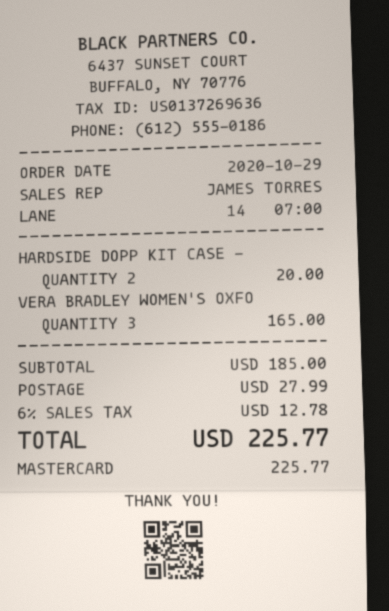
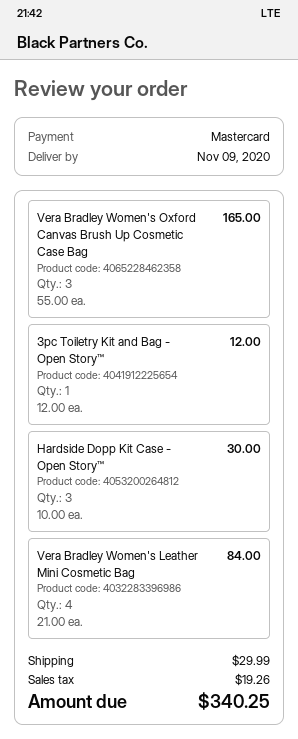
HARDSIDE DOPP KIT CASE -: 2 for 20.00 -> 3 for 30.00
3pc Toiletry Kit and Bag - Open Story™: none -> 1 for 12.00
Vera Bradley Women's Leather Mini Cosmetic Bag: none -> 4 for 84.00
shipping: 27.99 -> 29.99
tax: 12.78 -> 19.26
total: 225.77 -> 340.25

